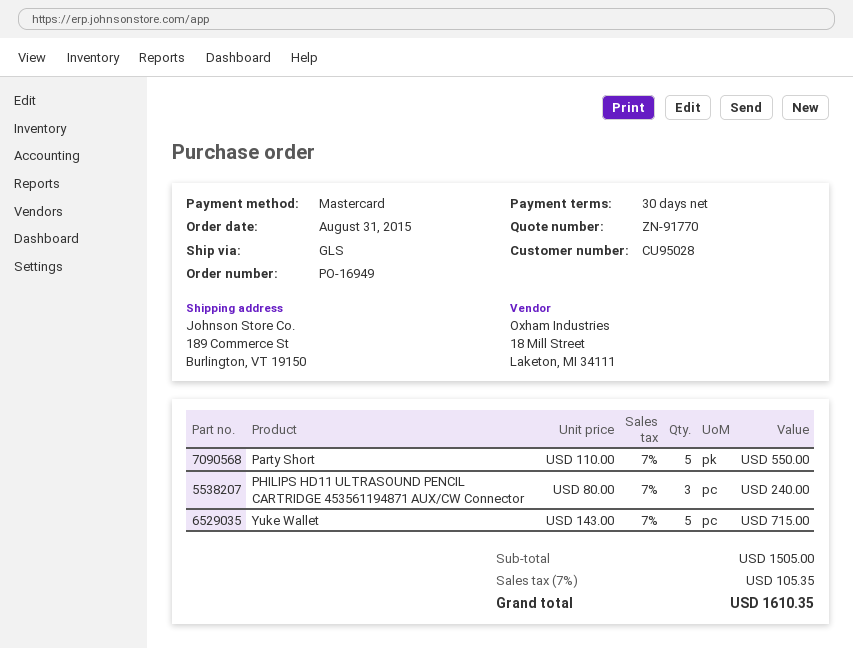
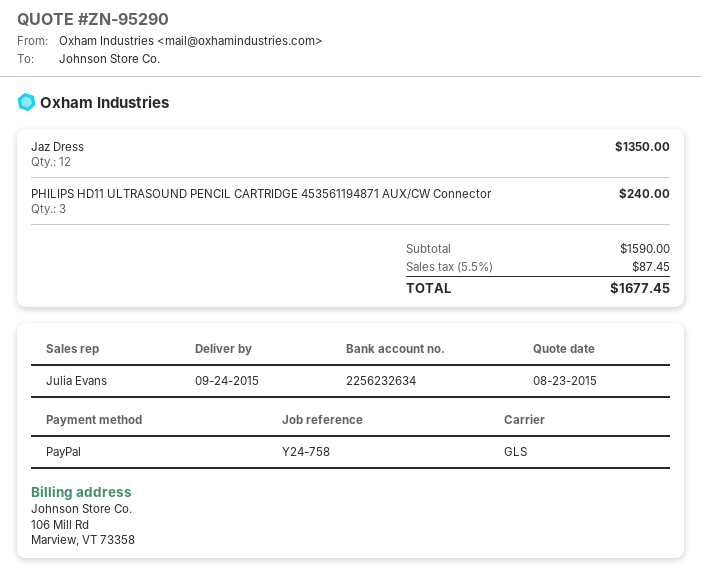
quote number: ZN-91770 -> ZN-95290
payment method: Mastercard -> PayPal
Party Short: 5 for 550.00 -> none
Yuke Wallet: 5 for 715.00 -> none
Jaz Dress: none -> 12 for 1350.00
subtotal: 1505.00 -> 1590.00
tax: 7% = 105.35 -> 5.5% = 87.45
total: 1610.35 -> 1677.45

